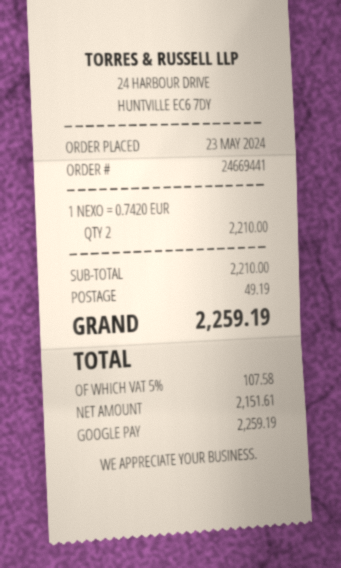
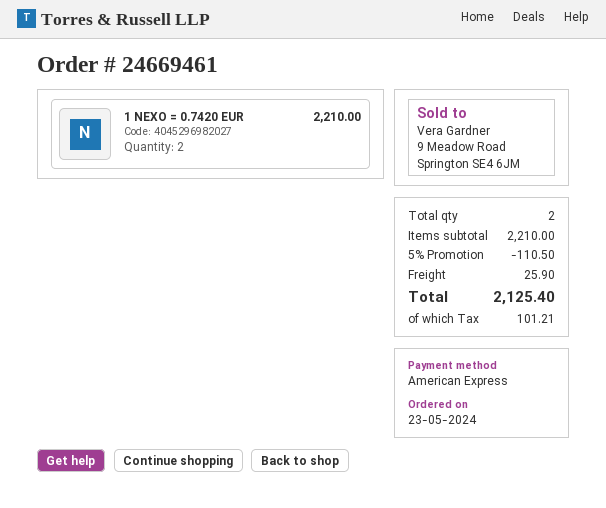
order number: 24669441 -> 24669461
payment method: Google Pay -> American Express
discount: none -> 5% = 110.50
shipping: 49.19 -> 25.90
tax: 107.58 -> 101.21
total: 2259.19 -> 2125.40

